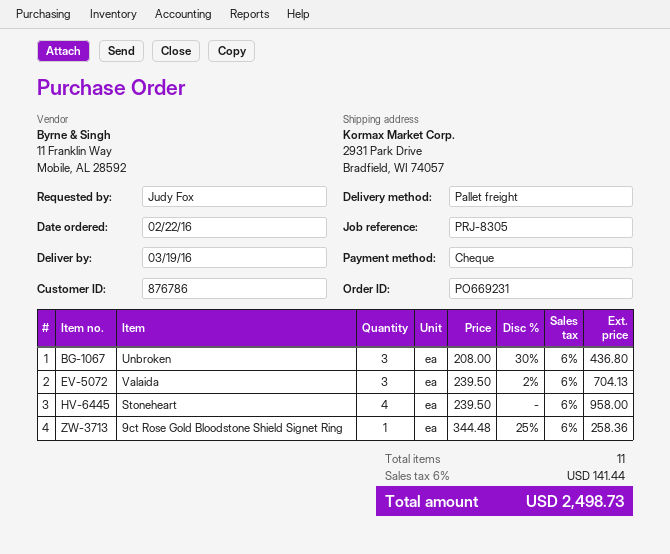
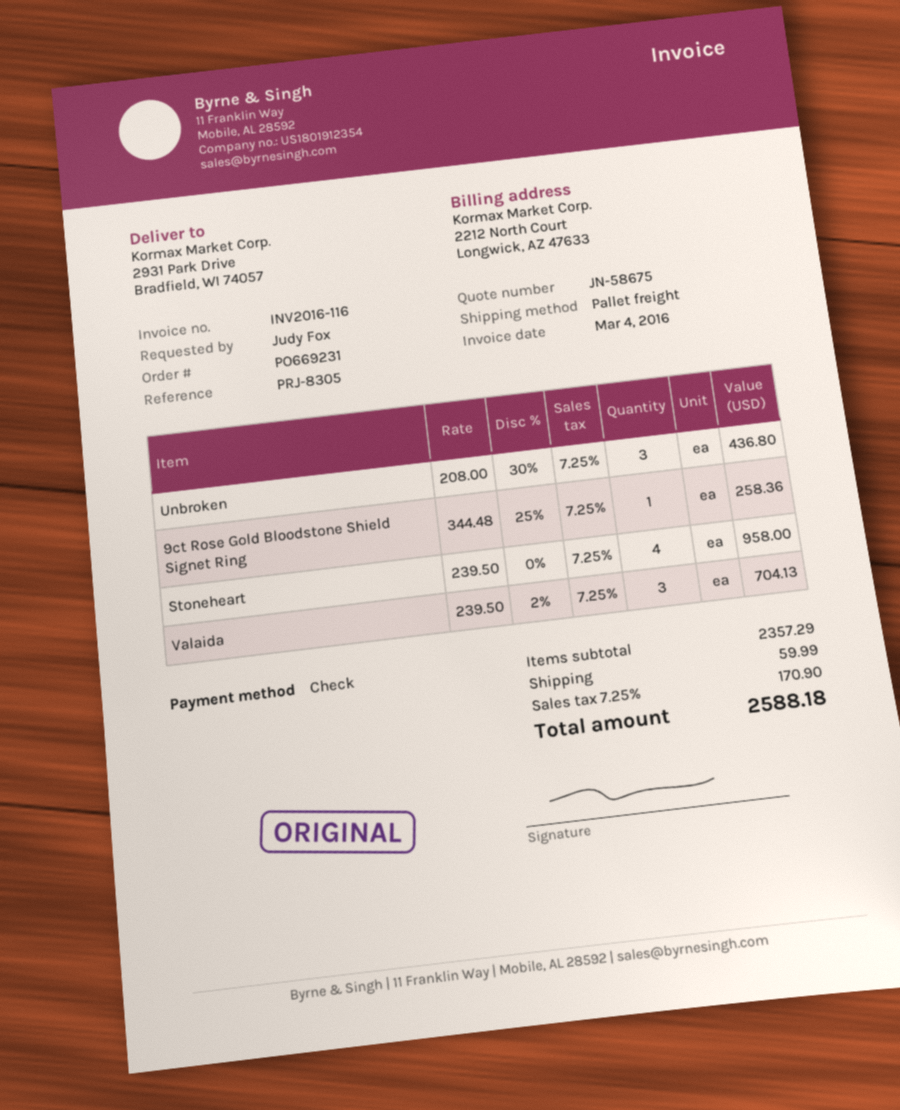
shipping: none -> 59.99
tax: 6% = 141.44 -> 7.25% = 170.90
total: 2498.73 -> 2588.18

